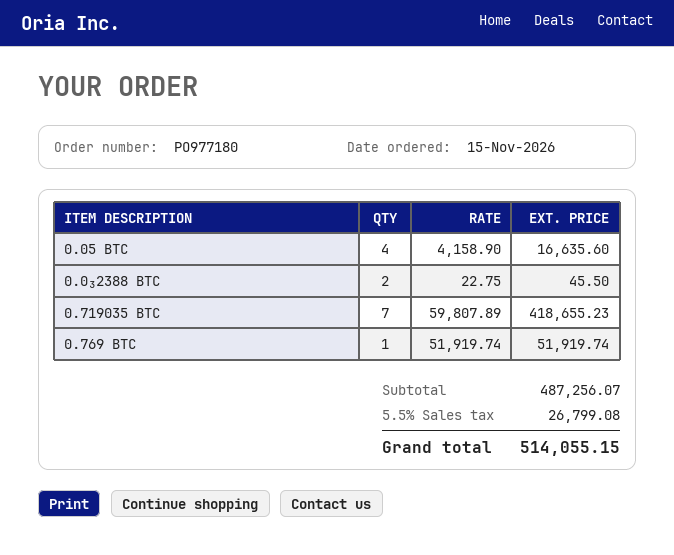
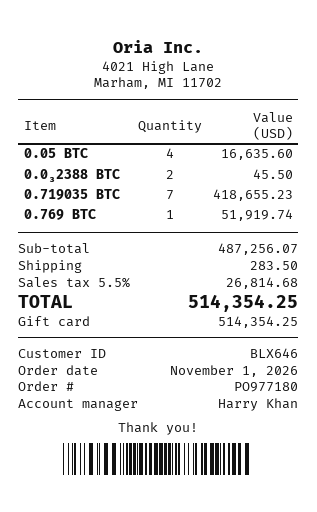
order date: 2026-11-15 -> 2026-11-01
shipping: none -> 283.50
tax: 5.5% = 26799.08 -> 5.5% = 26814.68
total: 514055.15 -> 514354.25

